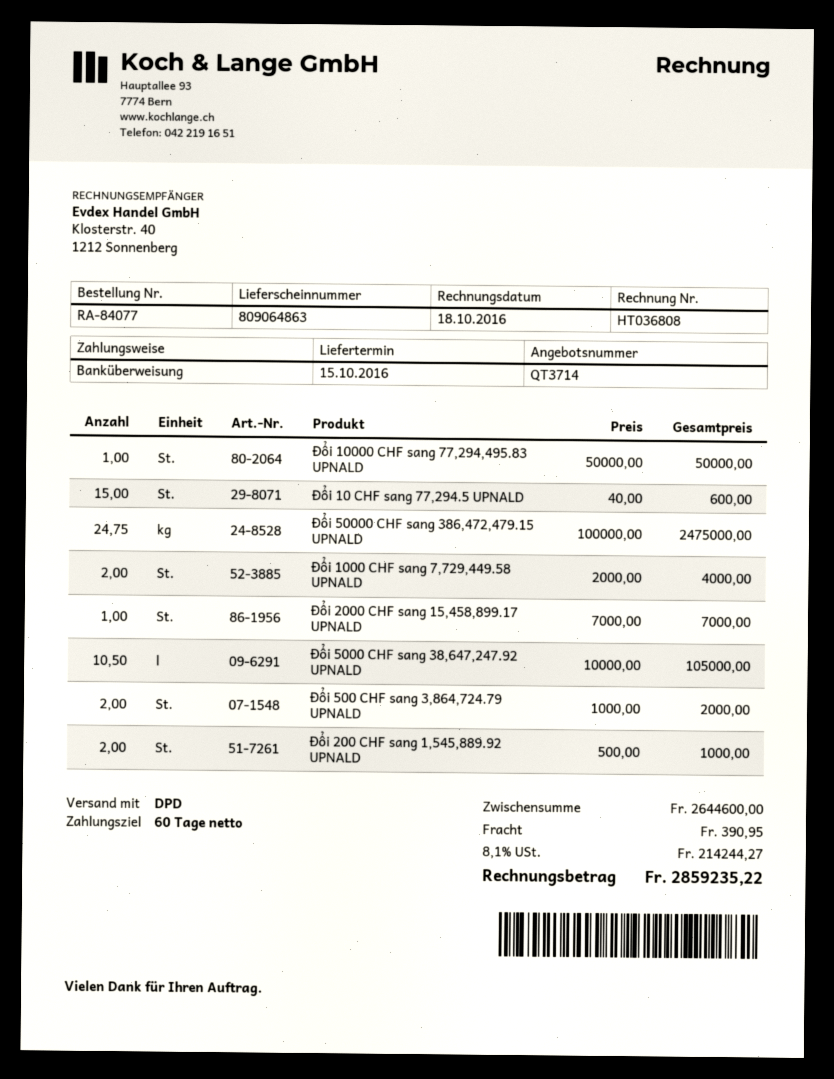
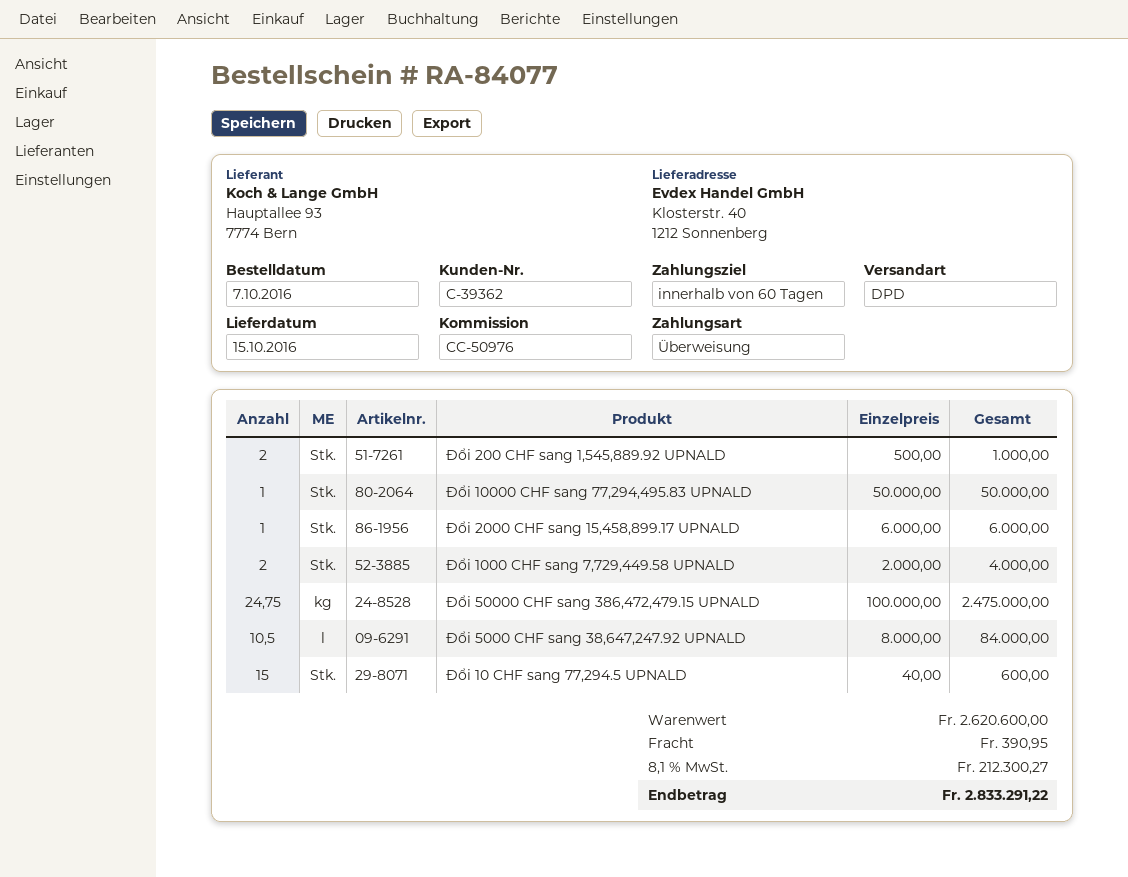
Đổi 2000 CHF sang 15,458,899.17 UPNALD: 1 x 7000.00 = 7000.00 -> 1 x 6000.00 = 6000.00
Đổi 5000 CHF sang 38,647,247.92 UPNALD: 10.5 x 10000.00 = 105000.00 -> 10.5 x 8000.00 = 84000.00
Đổi 500 CHF sang 3,864,724.79 UPNALD: 2 x 1000.00 = 2000.00 -> none
subtotal: 2644600.00 -> 2620600.00
tax: 8.1% = 214244.27 -> 8.1% = 212300.27
total: 2859235.22 -> 2833291.22

